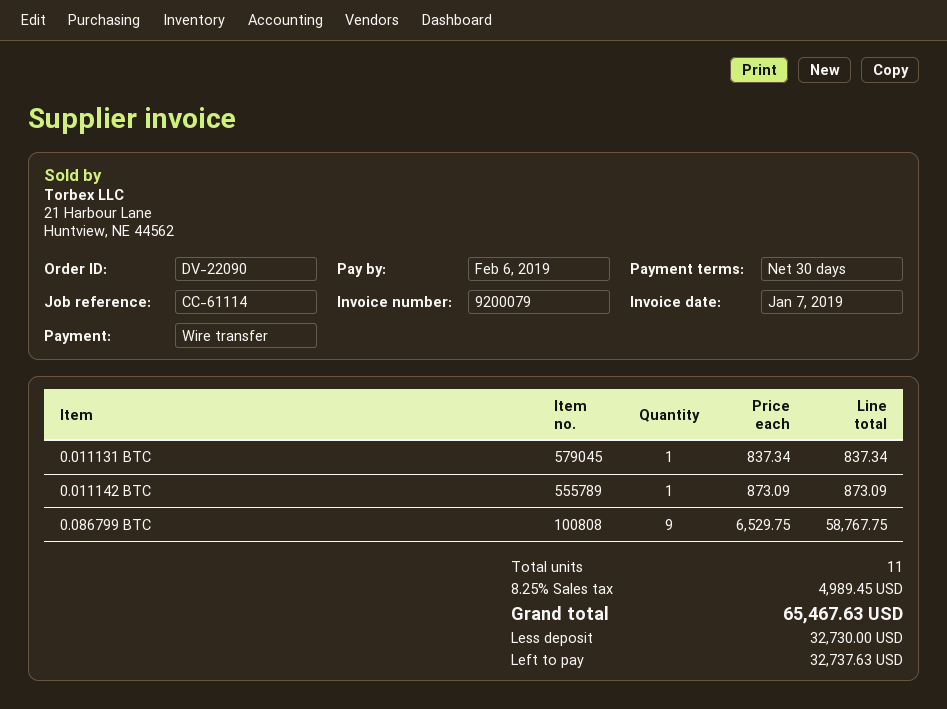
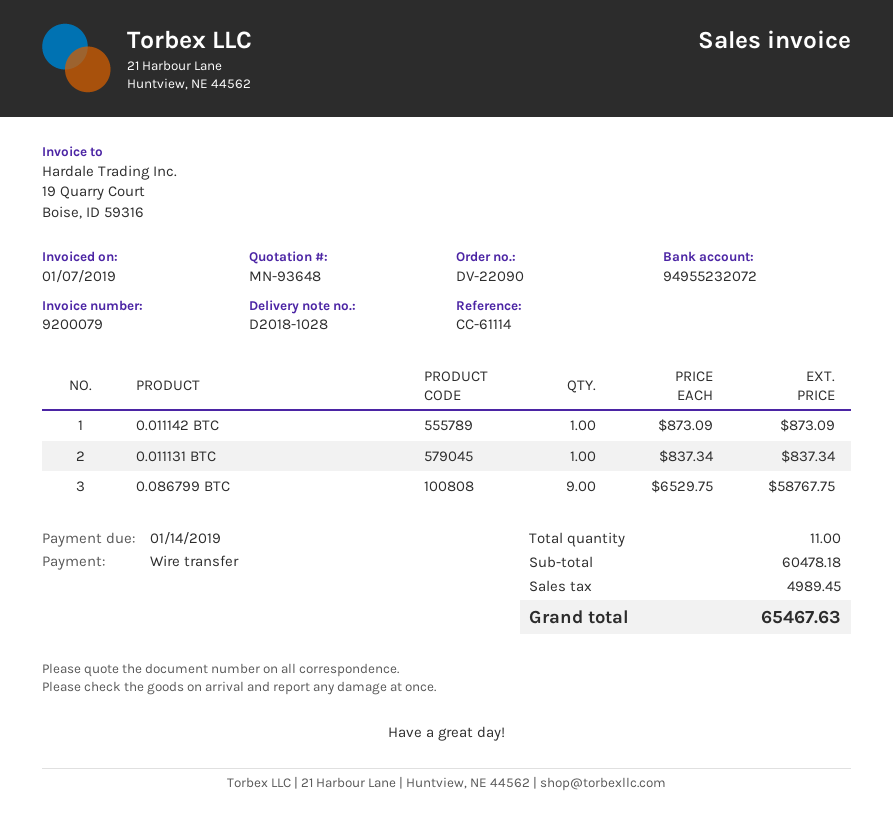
due date: 2019-02-06 -> 2019-01-14

